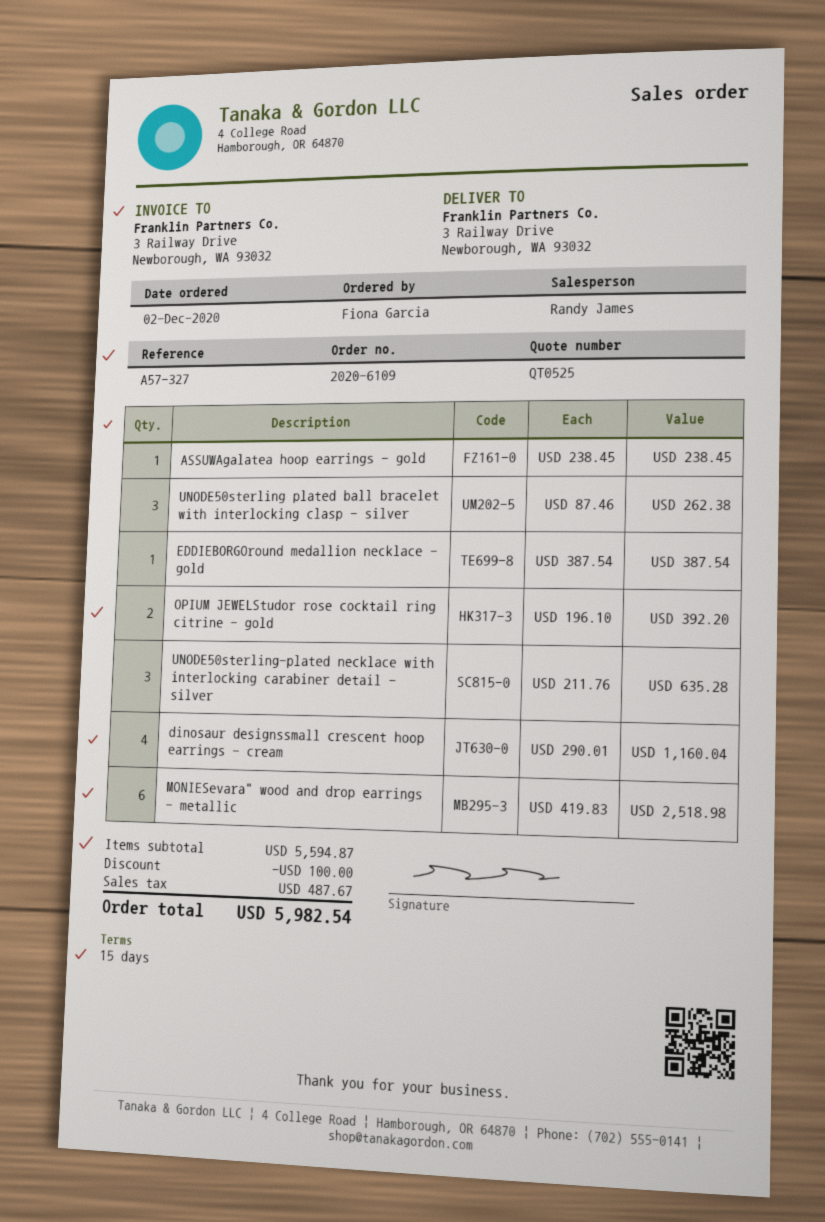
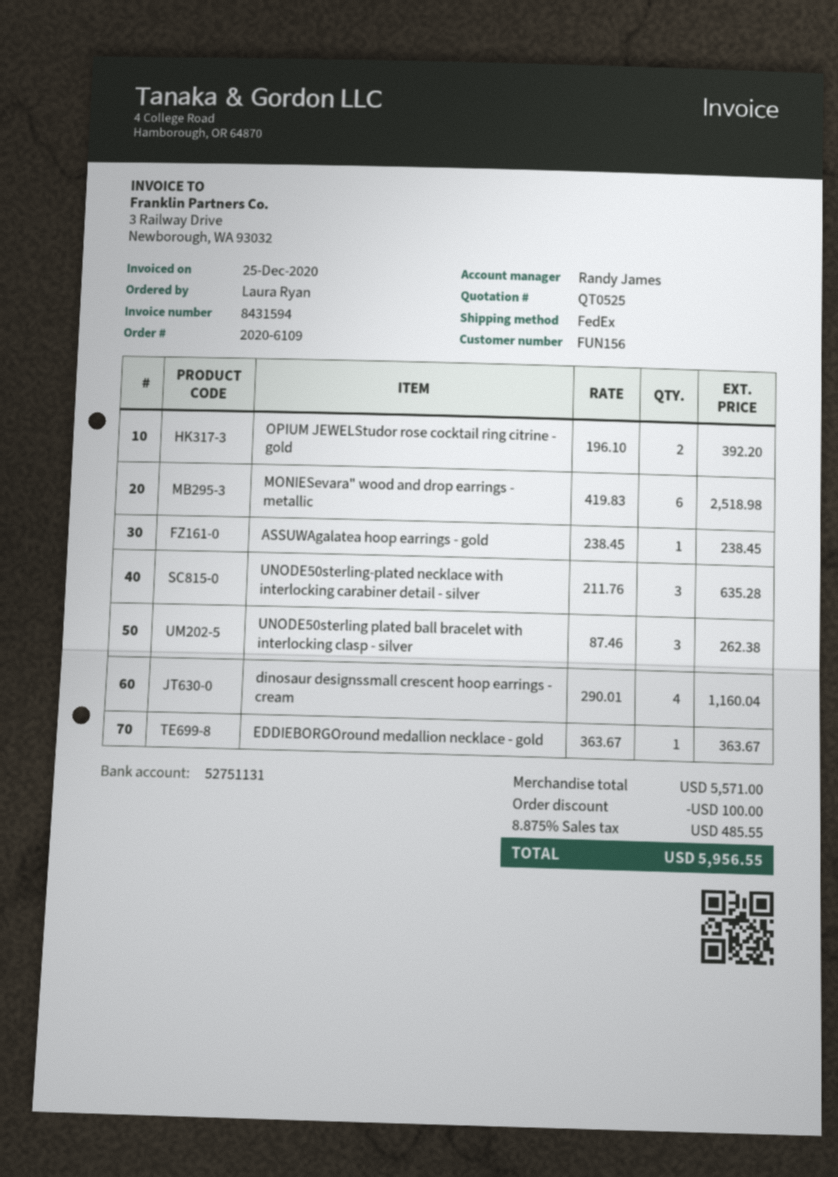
ordered by: Fiona Garcia -> Laura Ryan
EDDIEBORGOround medallion necklace - gold: 1 x 387.54 = 387.54 -> 1 x 363.67 = 363.67
subtotal: 5594.87 -> 5571.00
tax: 487.67 -> 485.55
total: 5982.54 -> 5956.55

